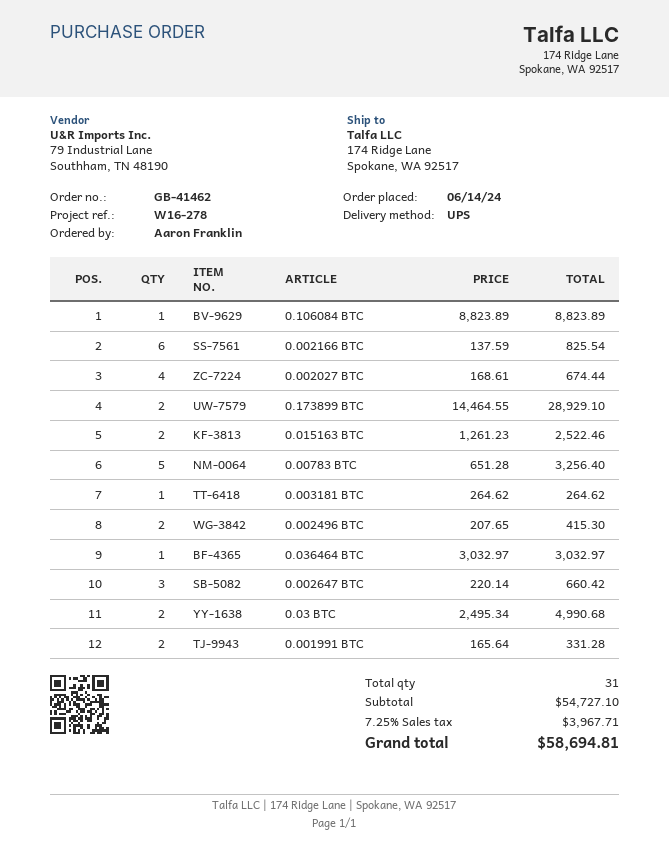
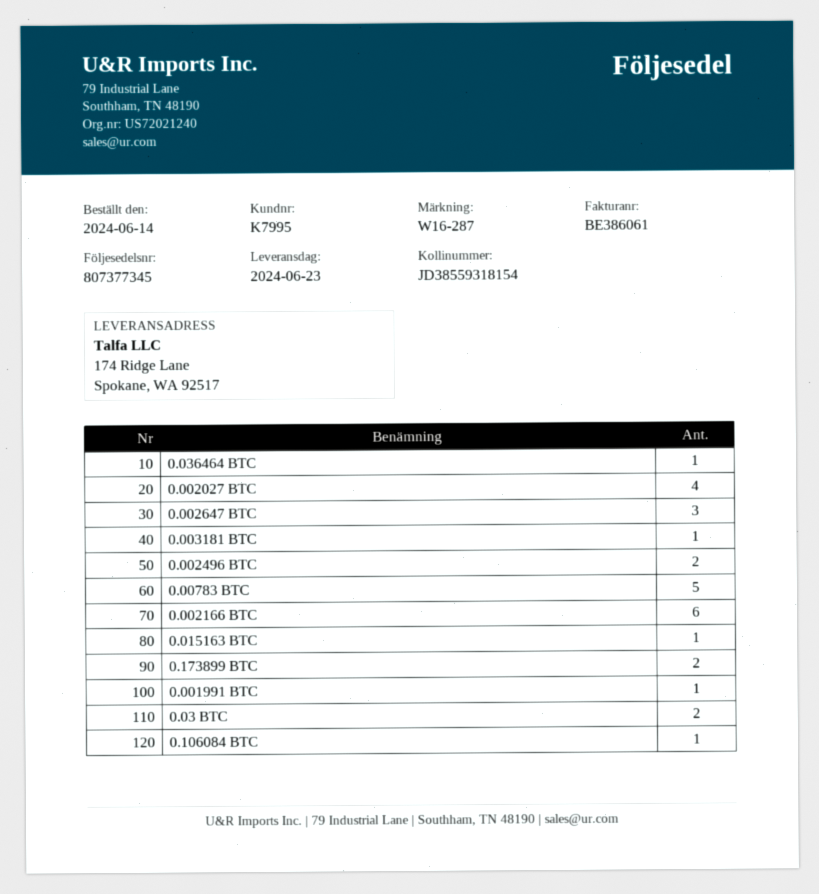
reference: W16-278 -> W16-287
0.015163 BTC: 2 -> 1
0.001991 BTC: 2 -> 1

